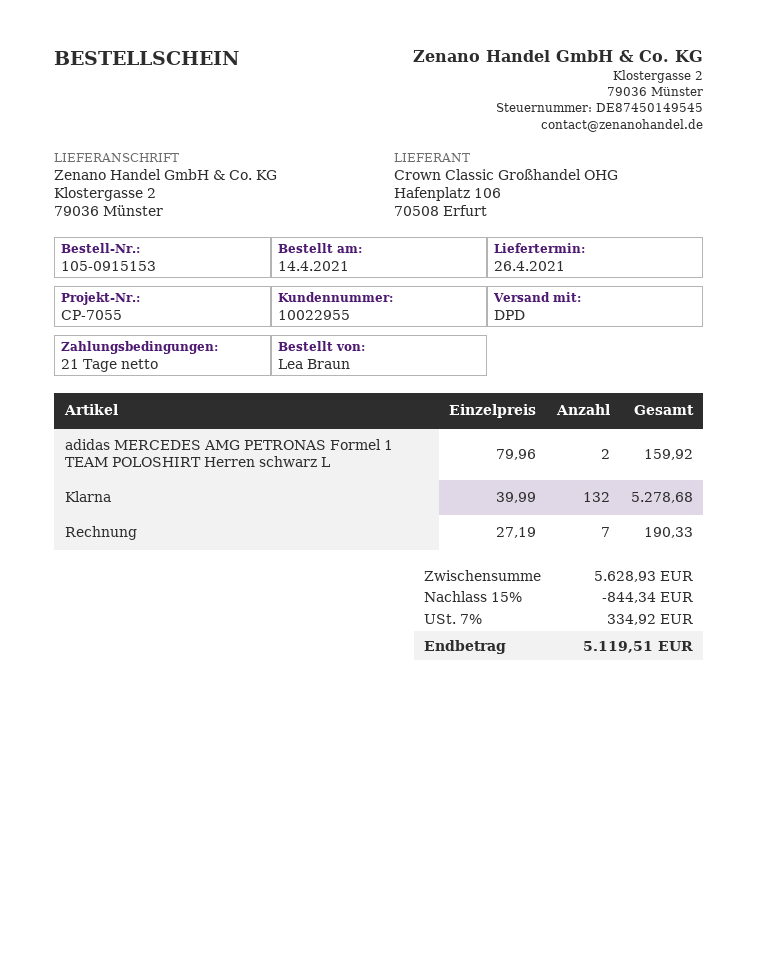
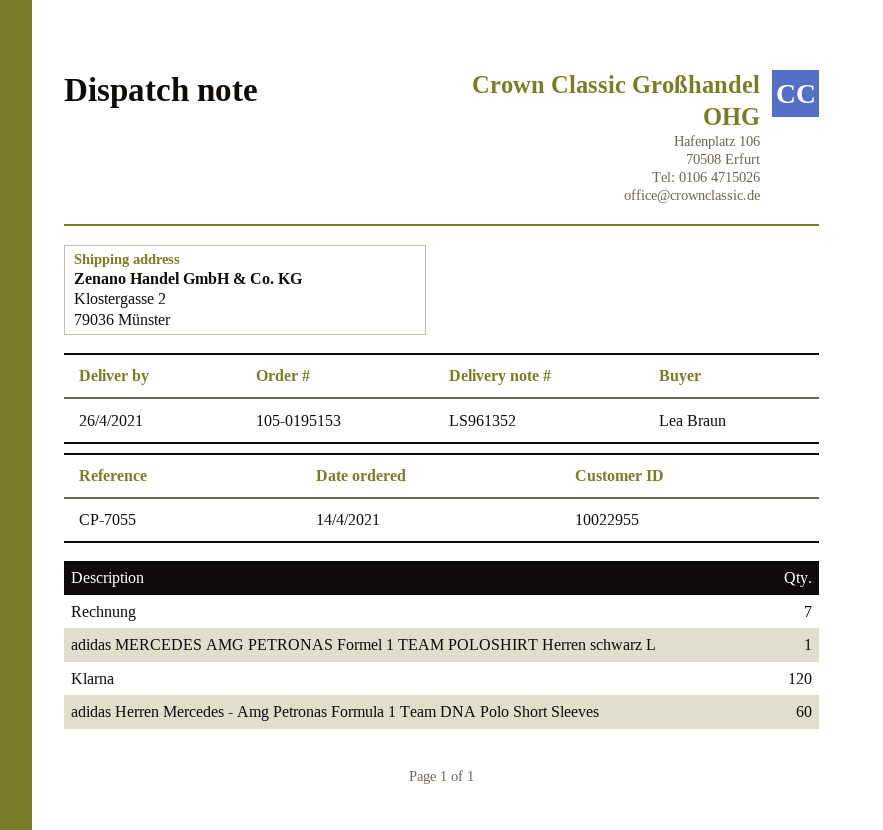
order number: 105-0915153 -> 105-0195153
adidas MERCEDES AMG PETRONAS Formel 1 TEAM POLOSHIRT Herren schwarz L: 2 -> 1
Klarna: 132 -> 120
adidas Herren Mercedes - Amg Petronas Formula 1 Team DNA Polo Short Sleeves: none -> 60

